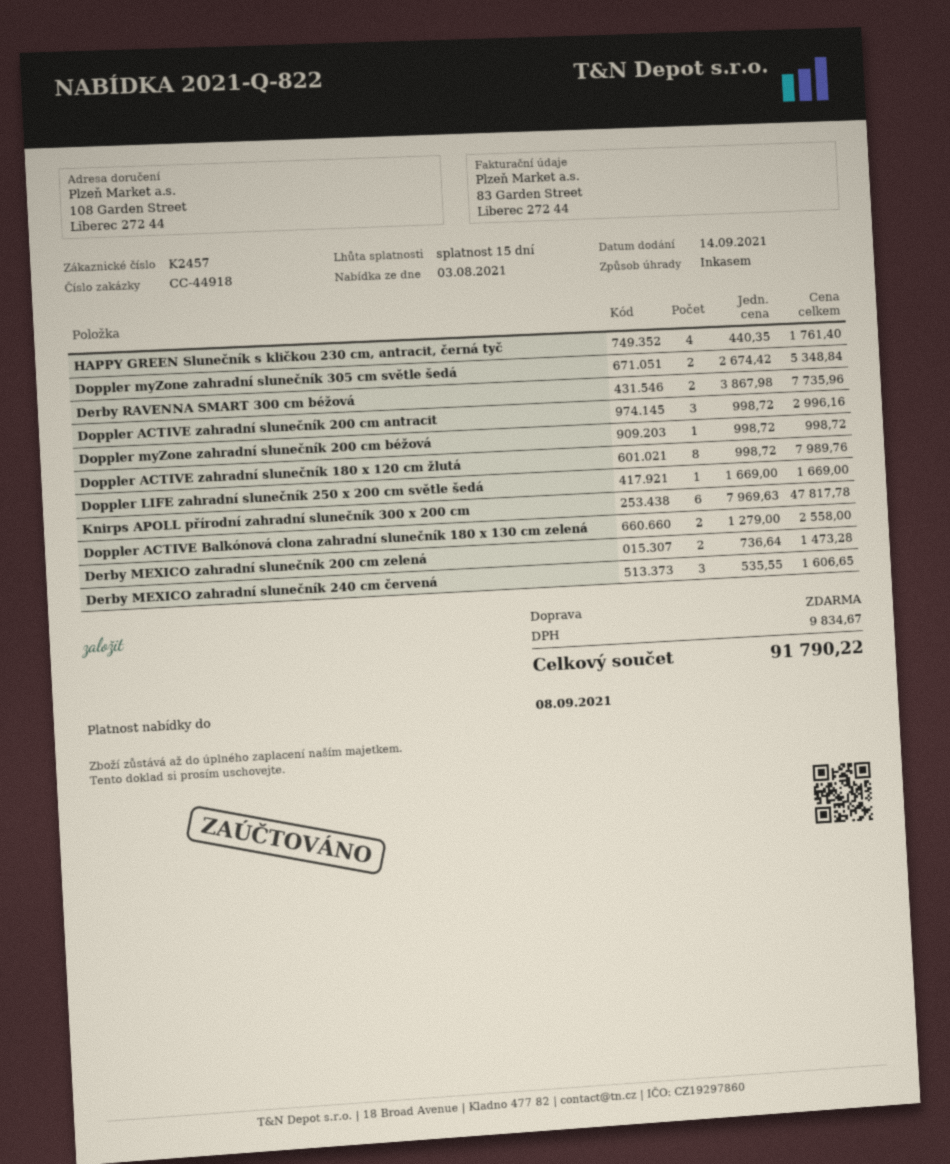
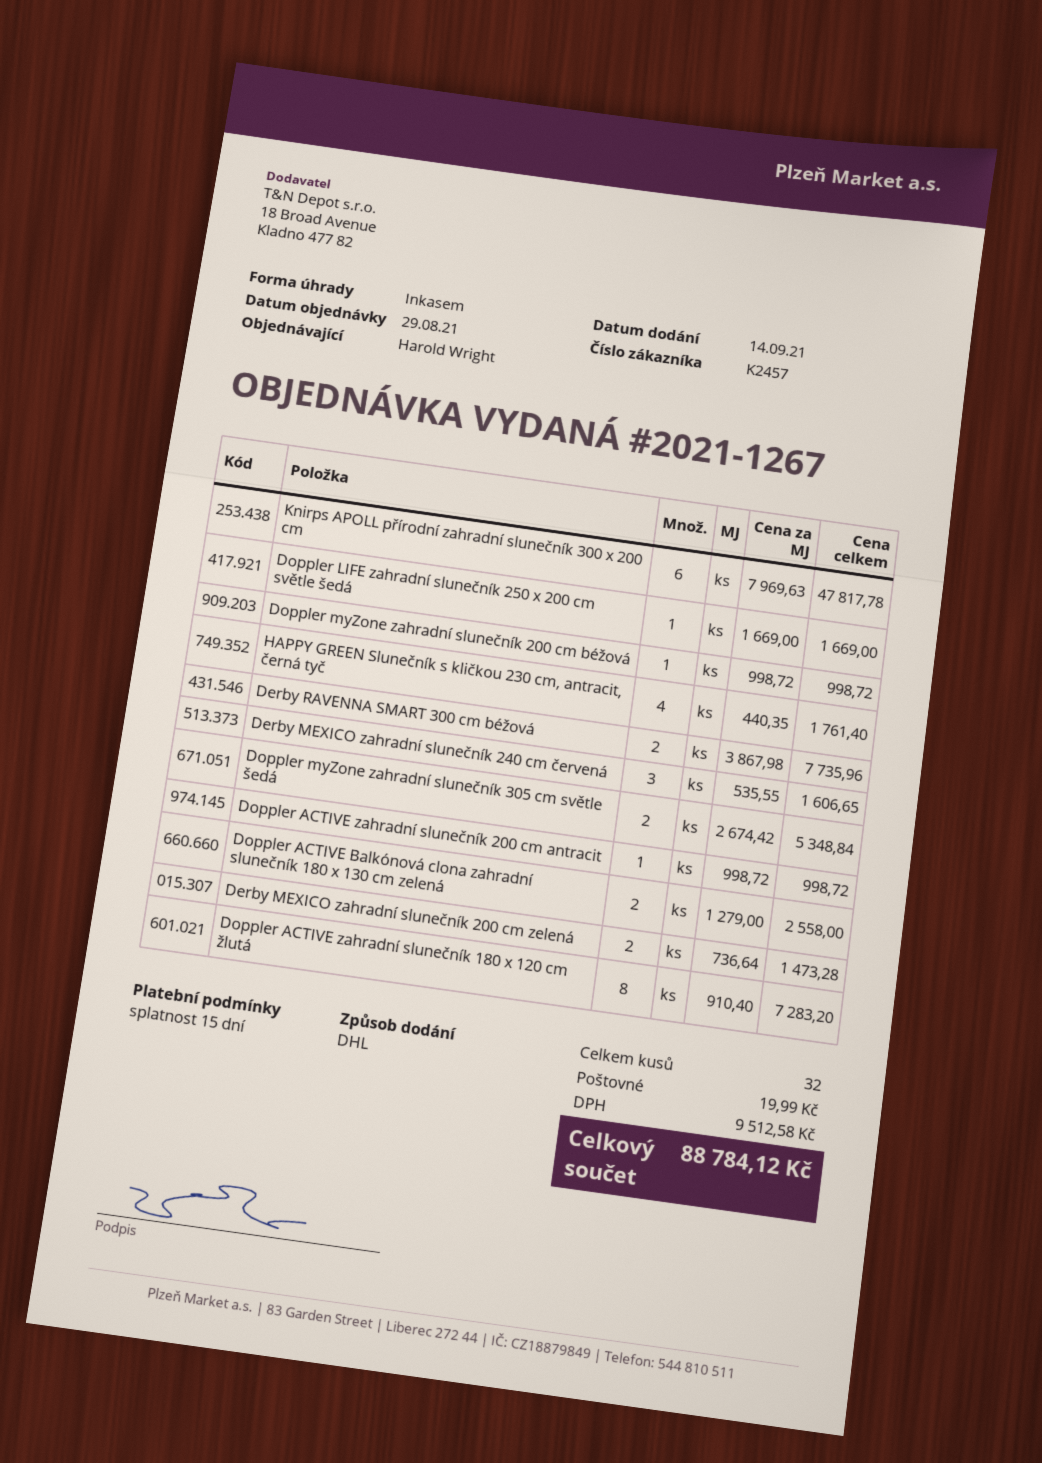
Doppler ACTIVE zahradní slunečník 200 cm antracit: 3 x 998.72 = 2996.16 -> 1 x 998.72 = 998.72
Doppler ACTIVE zahradní slunečník 180 x 120 cm žlutá: 8 x 998.72 = 7989.76 -> 8 x 910.40 = 7283.20
shipping: 0.00 -> 19.99
tax: 9834.67 -> 9512.58
total: 91790.22 -> 88784.12

